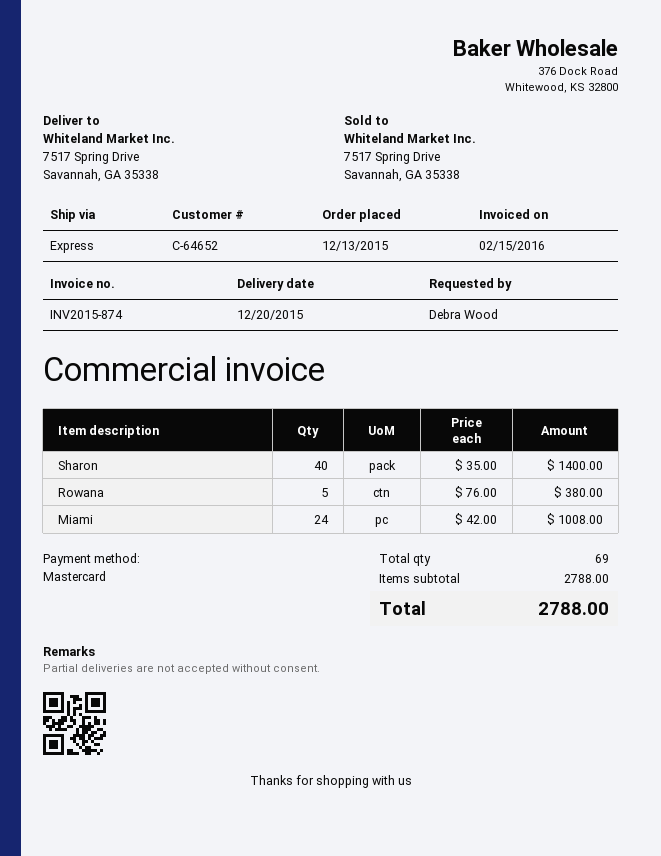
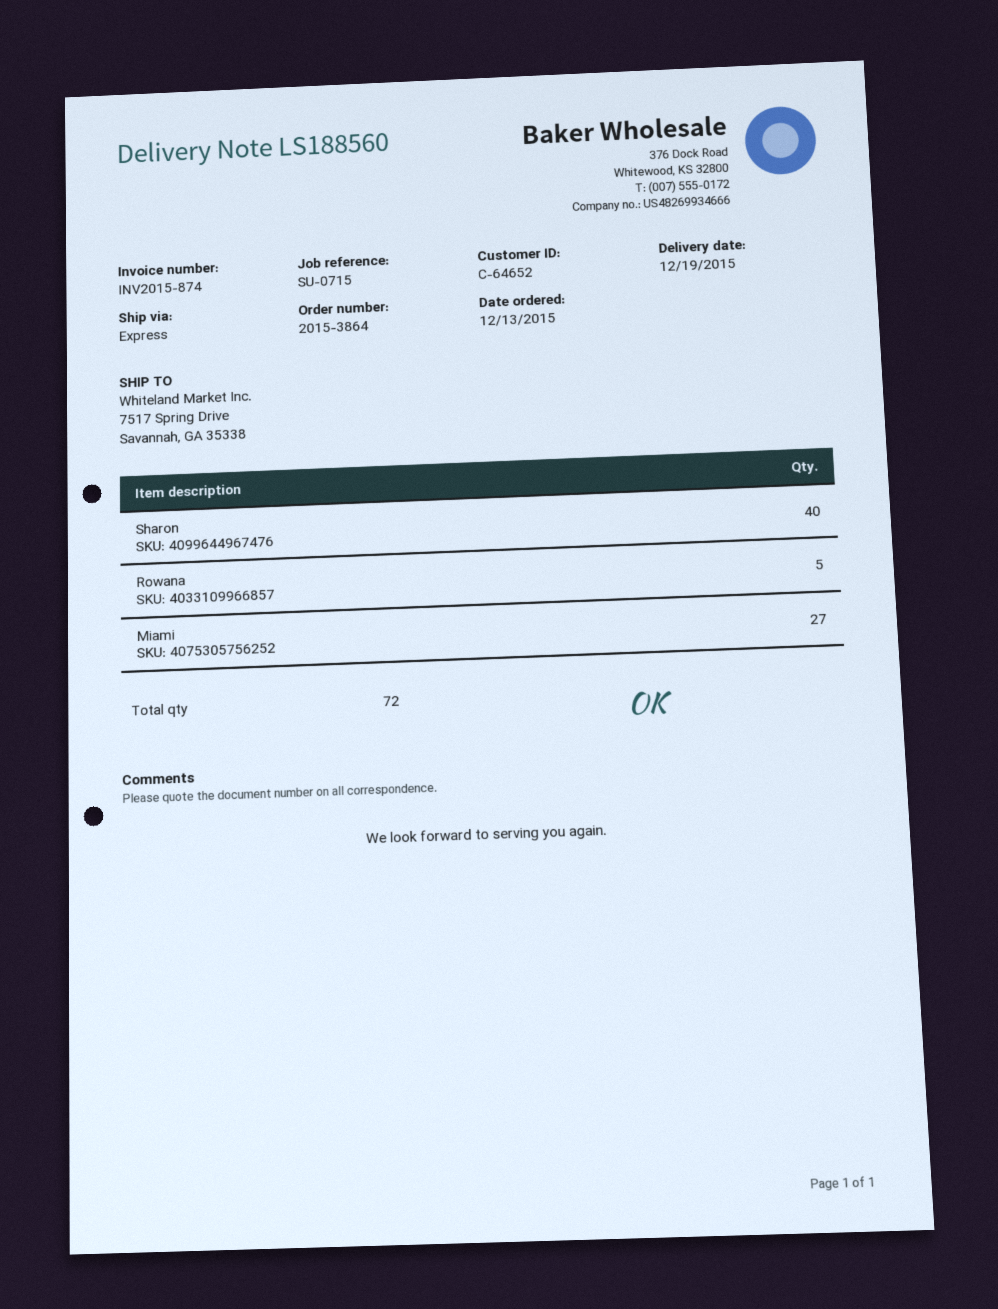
delivery date: 2015-12-20 -> 2015-12-19
Miami: 24 -> 27
total quantity: 69 -> 72

